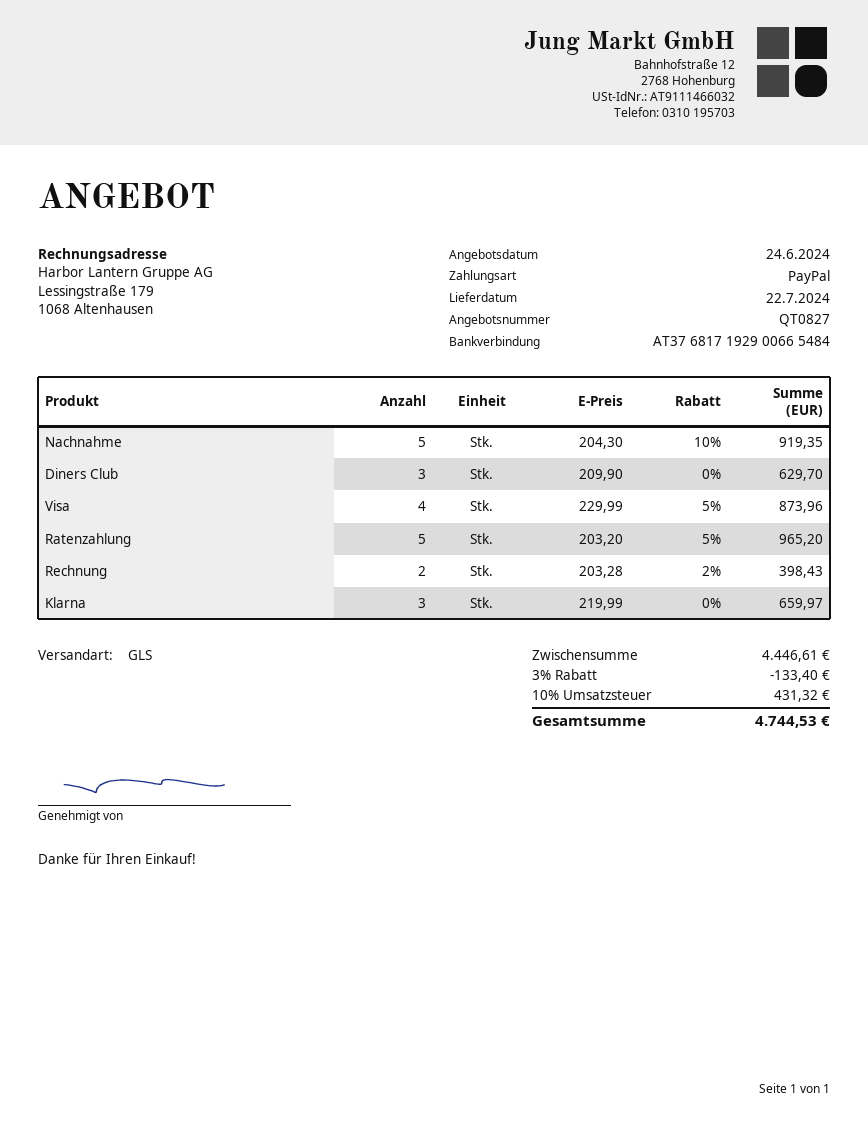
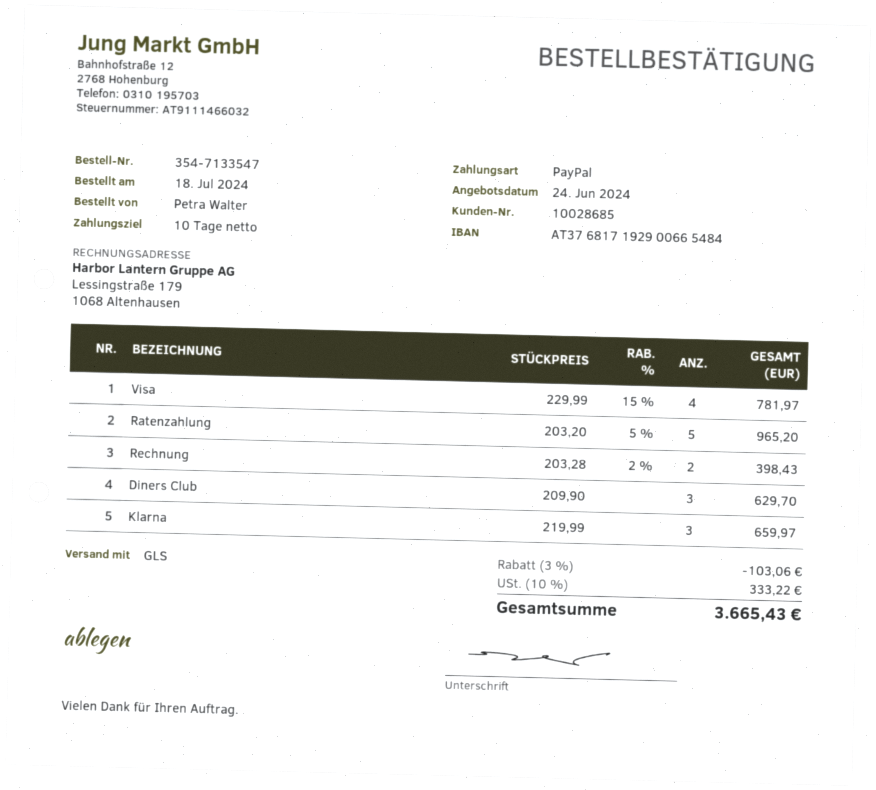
Nachnahme: 5 x 204.30 - 10% = 919.35 -> none
Visa: 4 x 229.99 - 5% = 873.96 -> 4 x 229.99 - 15% = 781.97
discount: 3% = 133.40 -> 3% = 103.06
tax: 10% = 431.32 -> 10% = 333.22
total: 4744.53 -> 3665.43

